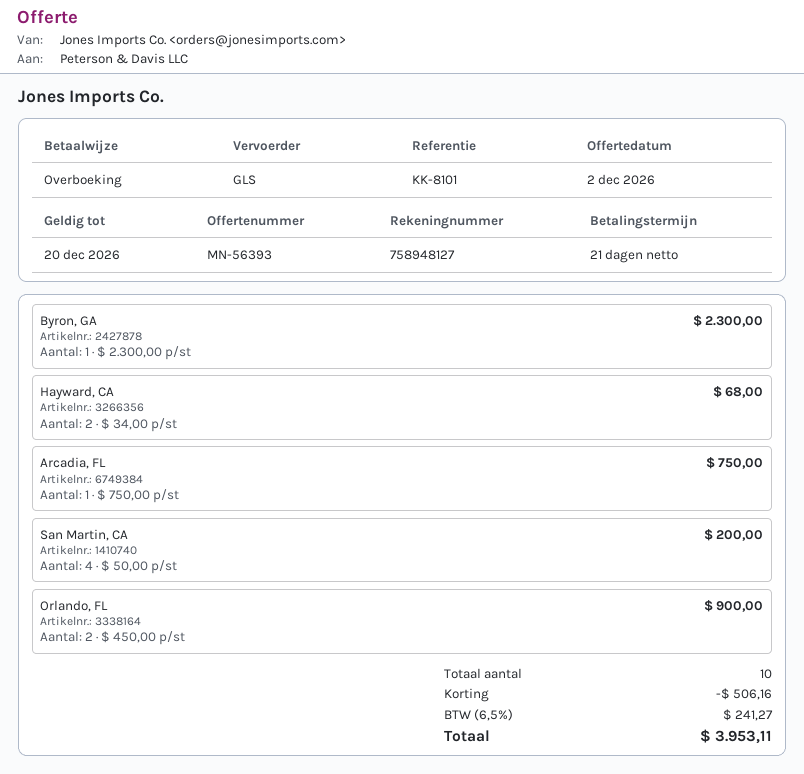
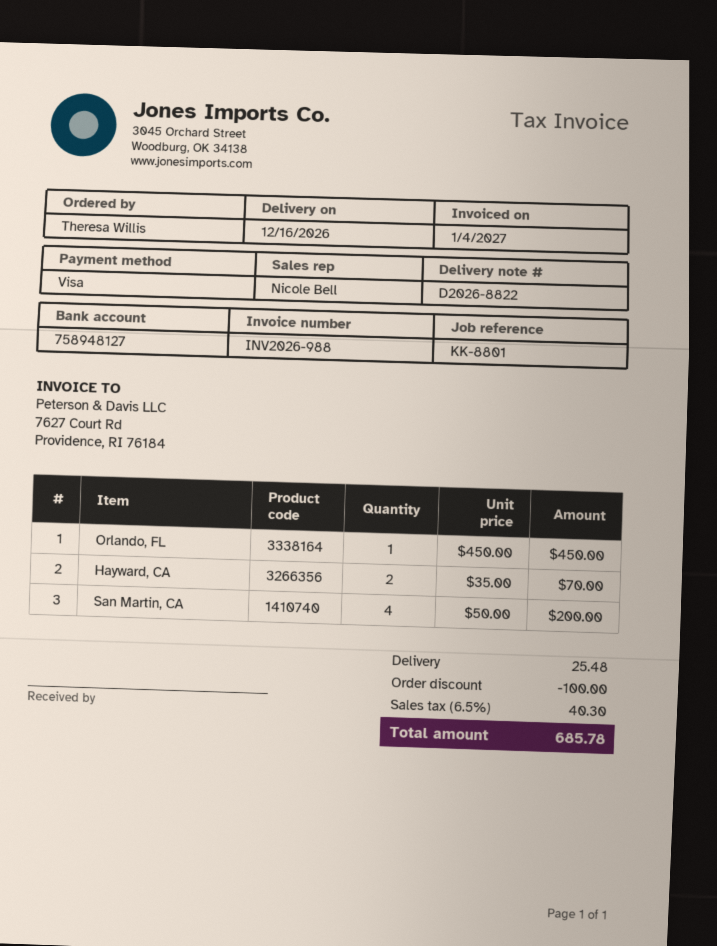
reference: KK-8101 -> KK-8801
payment method: bank transfer -> Visa
Byron, GA: 1 x 2300.00 = 2300.00 -> none
Hayward, CA: 2 x 34.00 = 68.00 -> 2 x 35.00 = 70.00
Arcadia, FL: 1 x 750.00 = 750.00 -> none
Orlando, FL: 2 x 450.00 = 900.00 -> 1 x 450.00 = 450.00
discount: 506.16 -> 100.00
shipping: none -> 25.48
tax: 6.5% = 241.27 -> 6.5% = 40.30
total: 3953.11 -> 685.78

